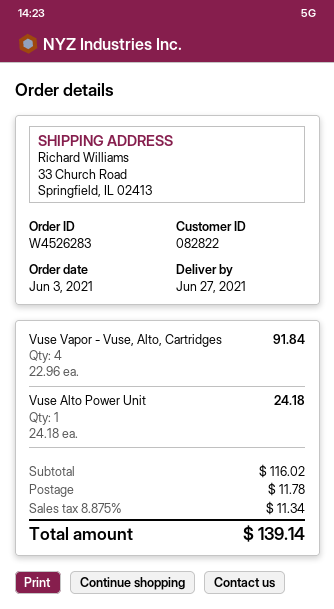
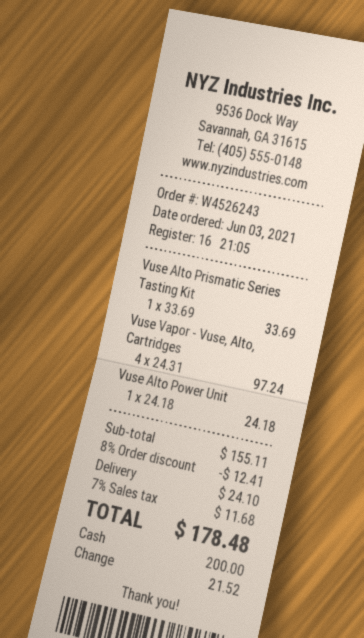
order number: W4526283 -> W4526243
Vuse Vapor - Vuse, Alto, Cartridges: 4 x 22.96 = 91.84 -> 4 x 24.31 = 97.24
Vuse Alto Prismatic Series Tasting Kit: none -> 1 x 33.69 = 33.69
subtotal: 116.02 -> 155.11
discount: none -> 8% = 12.41
shipping: 11.78 -> 24.10
tax: 8.875% = 11.34 -> 7% = 11.68
total: 139.14 -> 178.48

